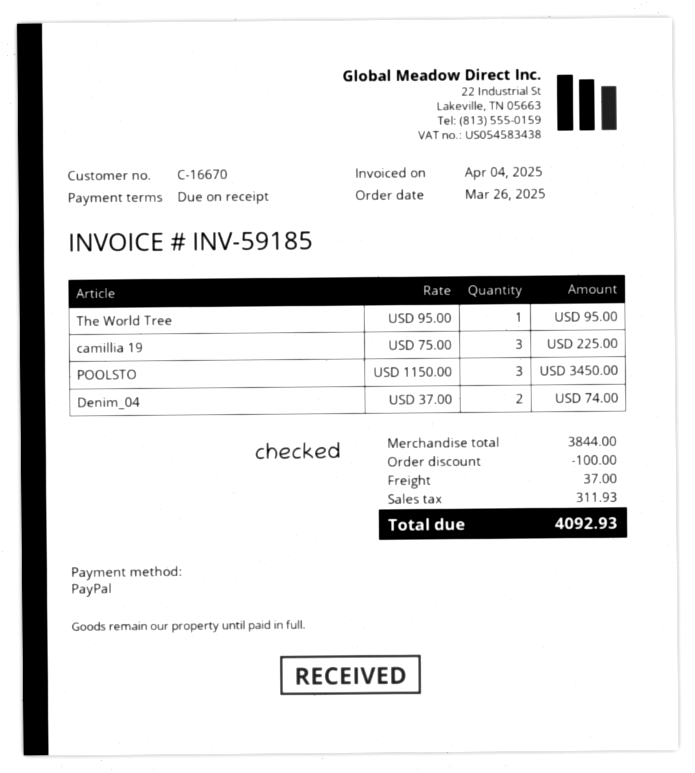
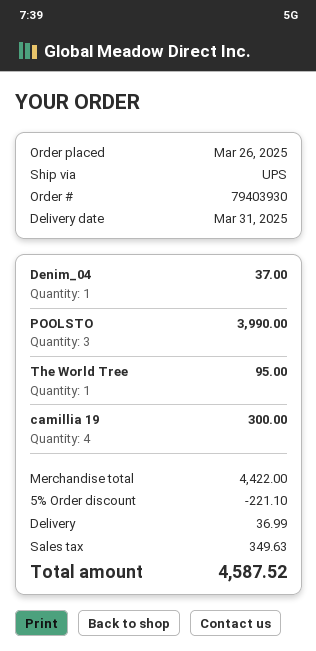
camillia 19: 3 for 225.00 -> 4 for 300.00
POOLSTO: 3 for 3450.00 -> 3 for 3990.00
Denim_04: 2 for 74.00 -> 1 for 37.00
subtotal: 3844.00 -> 4422.00
discount: 100.00 -> 221.10
shipping: 37.00 -> 36.99
tax: 311.93 -> 349.63
total: 4092.93 -> 4587.52

